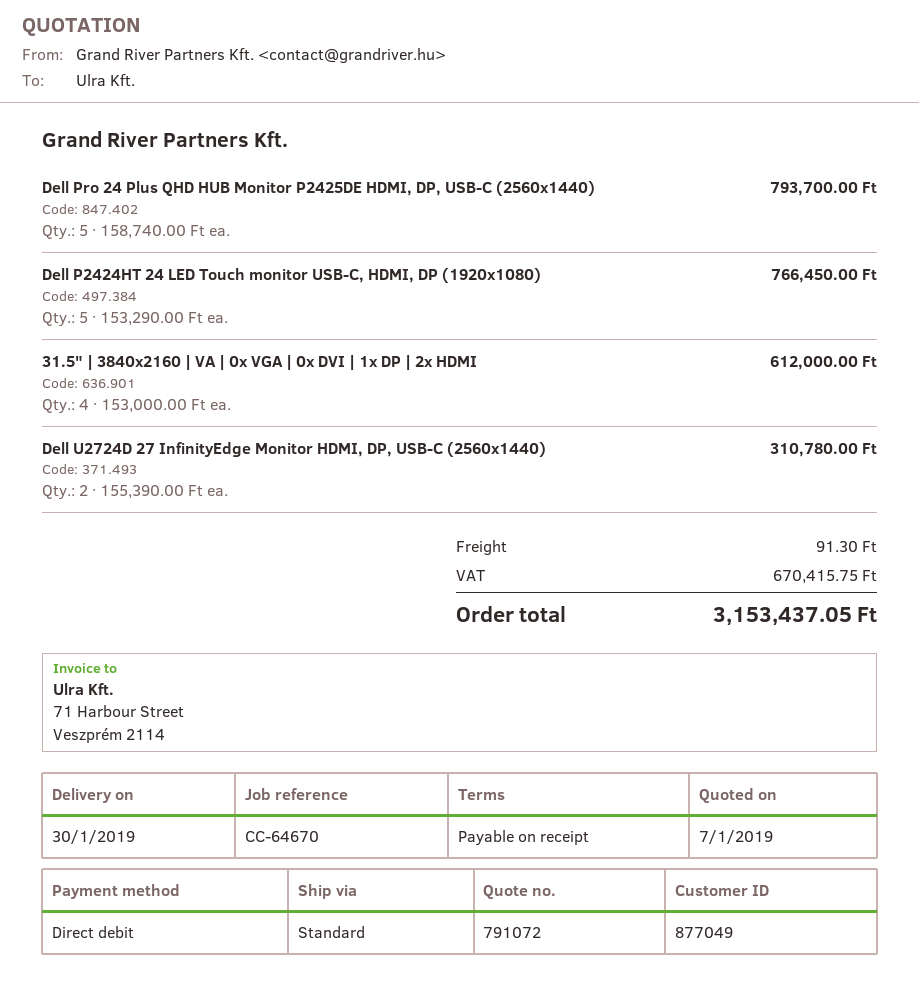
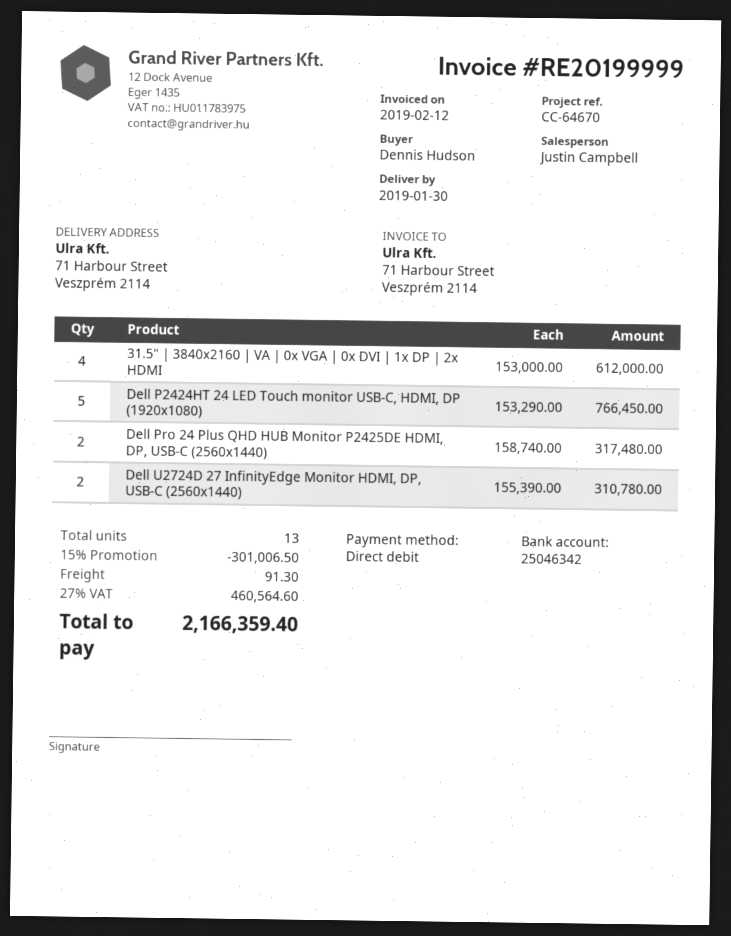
Dell Pro 24 Plus QHD HUB Monitor P2425DE HDMI, DP, USB-C (2560x1440): 5 x 158740.00 = 793700.00 -> 2 x 158740.00 = 317480.00
discount: none -> 15% = 301006.50
tax: 670415.75 -> 460564.60
total: 3153437.05 -> 2166359.40

